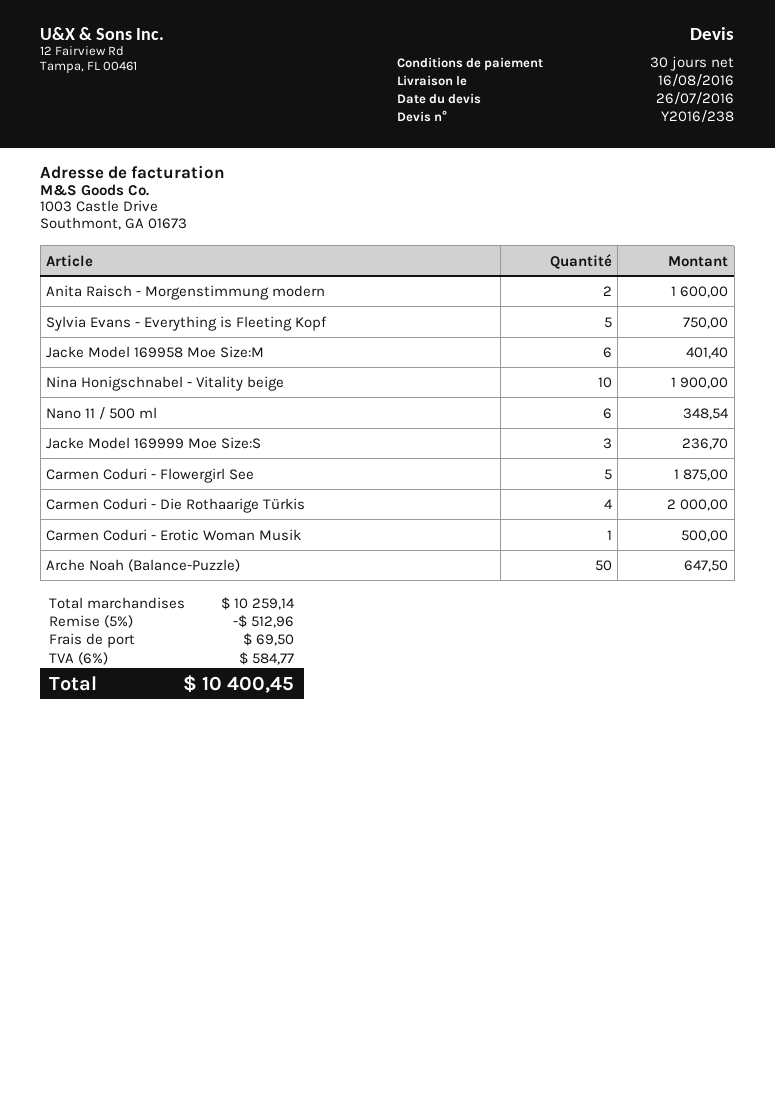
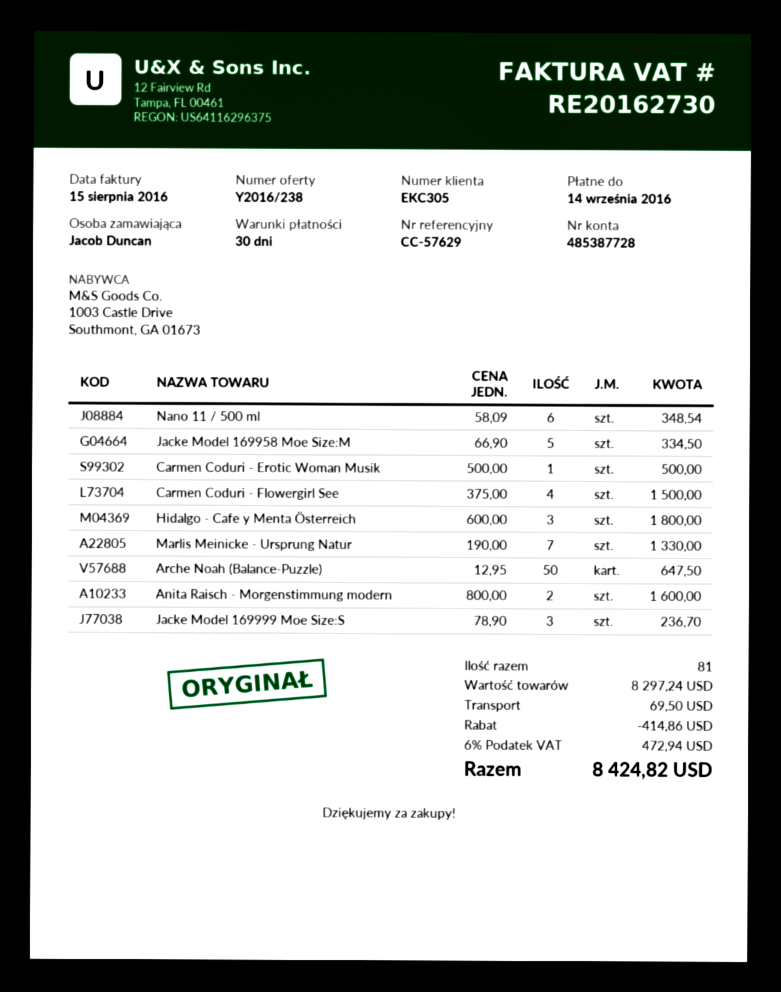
Sylvia Evans - Everything is Fleeting Kopf: 5 for 750.00 -> none
Jacke Model 169958 Moe Size:M: 6 for 401.40 -> 5 for 334.50
Nina Honigschnabel - Vitality beige: 10 for 1900.00 -> none
Carmen Coduri - Flowergirl See: 5 for 1875.00 -> 4 for 1500.00
Carmen Coduri - Die Rothaarige Türkis: 4 for 2000.00 -> none
Hidalgo - Cafe y Menta Österreich: none -> 3 for 1800.00
Marlis Meinicke - Ursprung Natur: none -> 7 for 1330.00
subtotal: 10259.14 -> 8297.24
discount: 512.96 -> 414.86
tax: 6% = 584.77 -> 6% = 472.94
total: 10400.45 -> 8424.82

